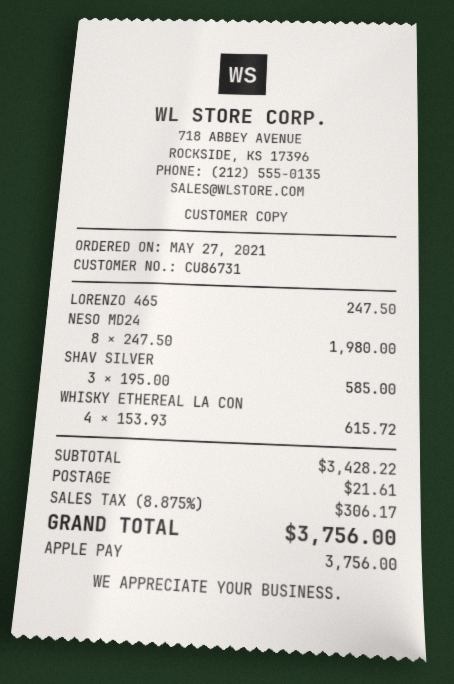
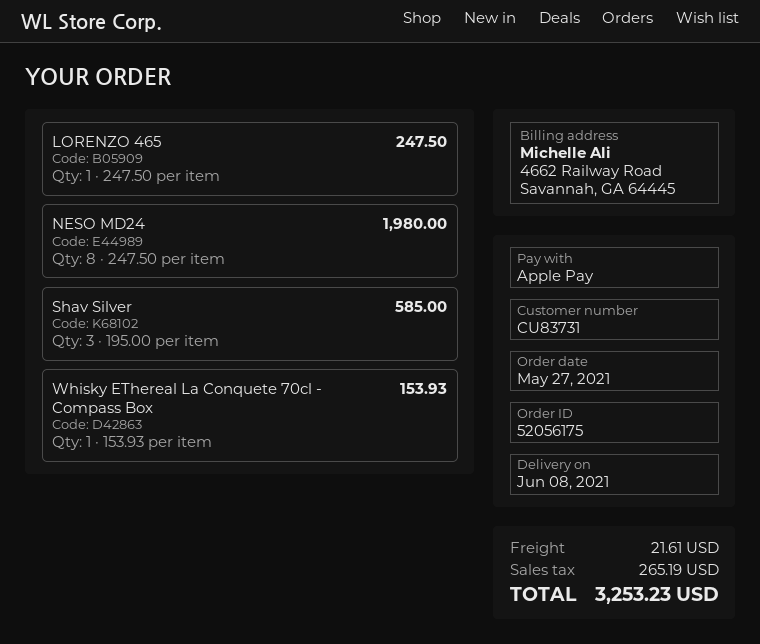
customer number: CU86731 -> CU83731
WHISKY ETHEREAL LA CON: 4 x 153.93 = 615.72 -> 1 x 153.93 = 153.93
tax: 306.17 -> 265.19
total: 3756.00 -> 3253.23

